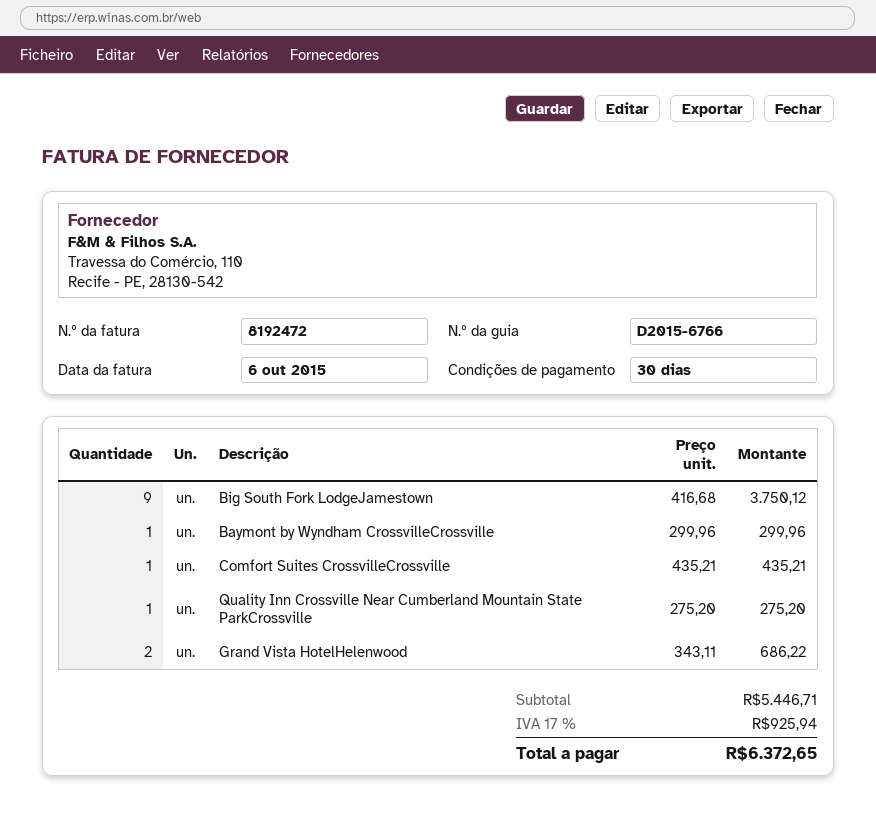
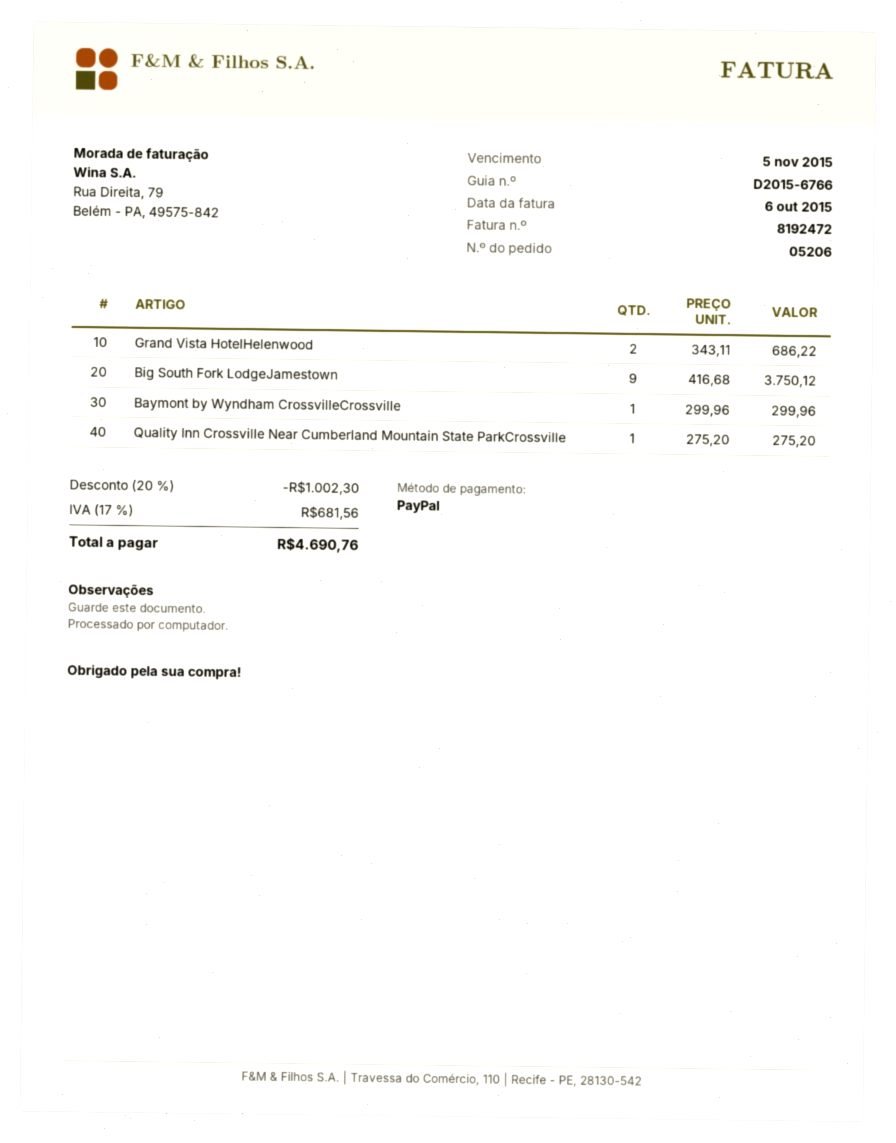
Comfort Suites CrossvilleCrossville: 1 x 435.21 = 435.21 -> none
discount: none -> 20% = 1002.30
tax: 17% = 925.94 -> 17% = 681.56
total: 6372.65 -> 4690.76

